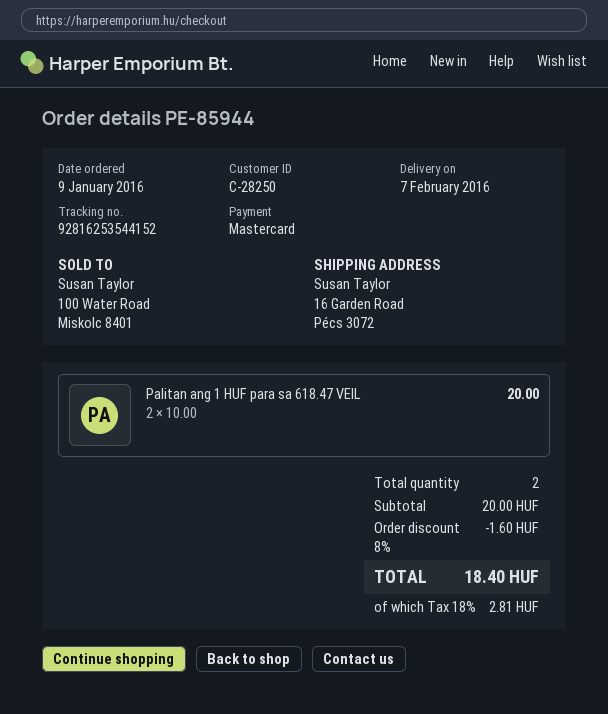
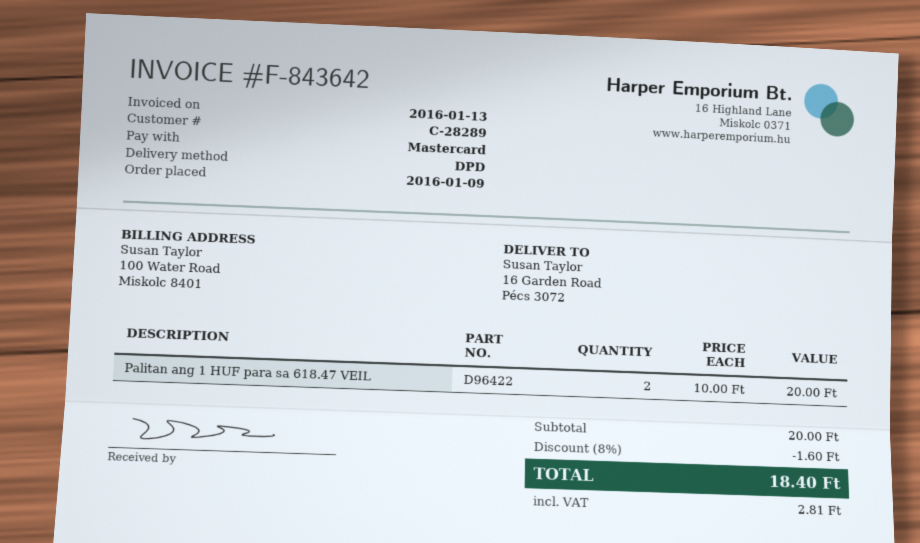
customer number: C-28250 -> C-28289

